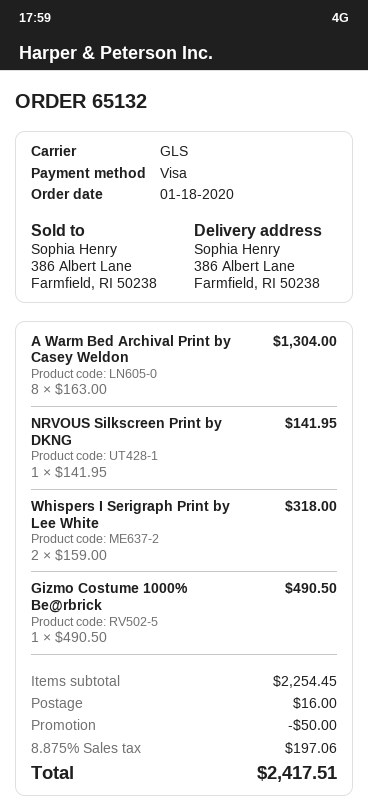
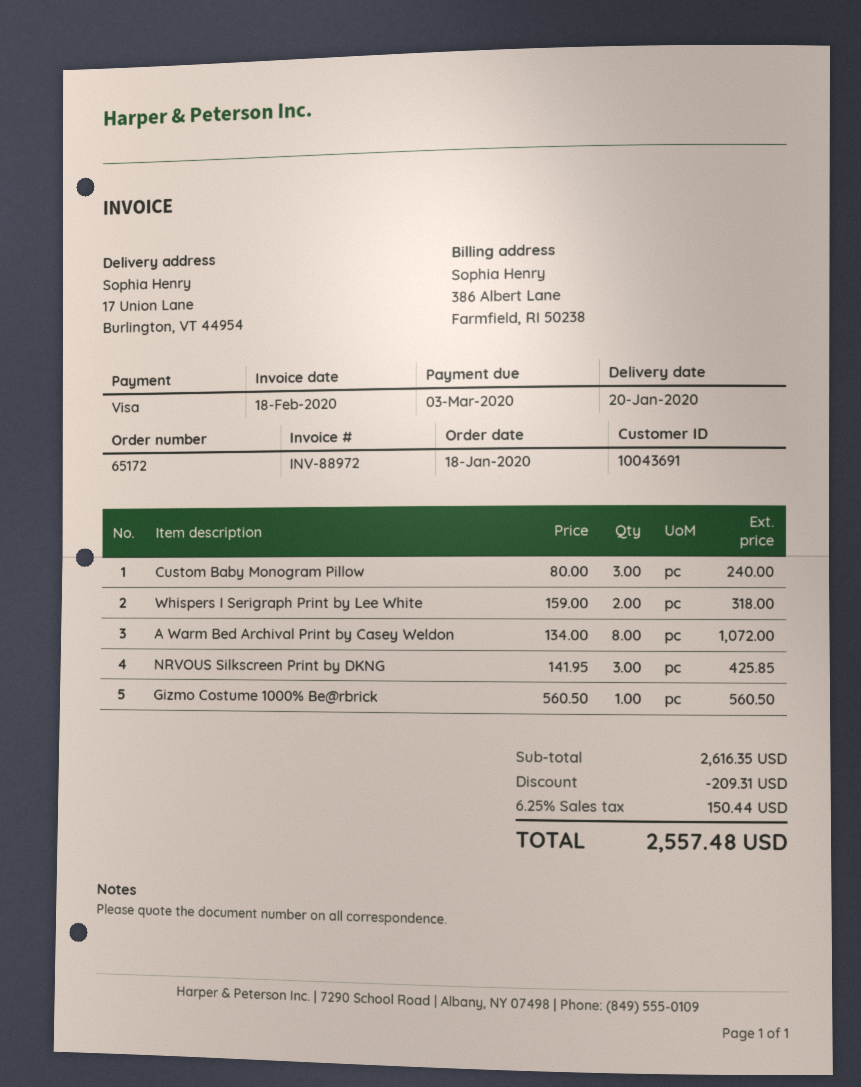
order number: 65132 -> 65172
ship to: 386 Albert Lane, Farmfield, RI 50238 -> 17 Union Lane, Burlington, VT 44954
A Warm Bed Archival Print by Casey Weldon: 8 x 163.00 = 1304.00 -> 8 x 134.00 = 1072.00
NRVOUS Silkscreen Print by DKNG: 1 x 141.95 = 141.95 -> 3 x 141.95 = 425.85
Gizmo Costume 1000% Be@rbrick: 1 x 490.50 = 490.50 -> 1 x 560.50 = 560.50
Custom Baby Monogram Pillow: none -> 3 x 80.00 = 240.00
subtotal: 2254.45 -> 2616.35
discount: 50.00 -> 209.31
shipping: 16.00 -> none
tax: 8.875% = 197.06 -> 6.25% = 150.44
total: 2417.51 -> 2557.48

